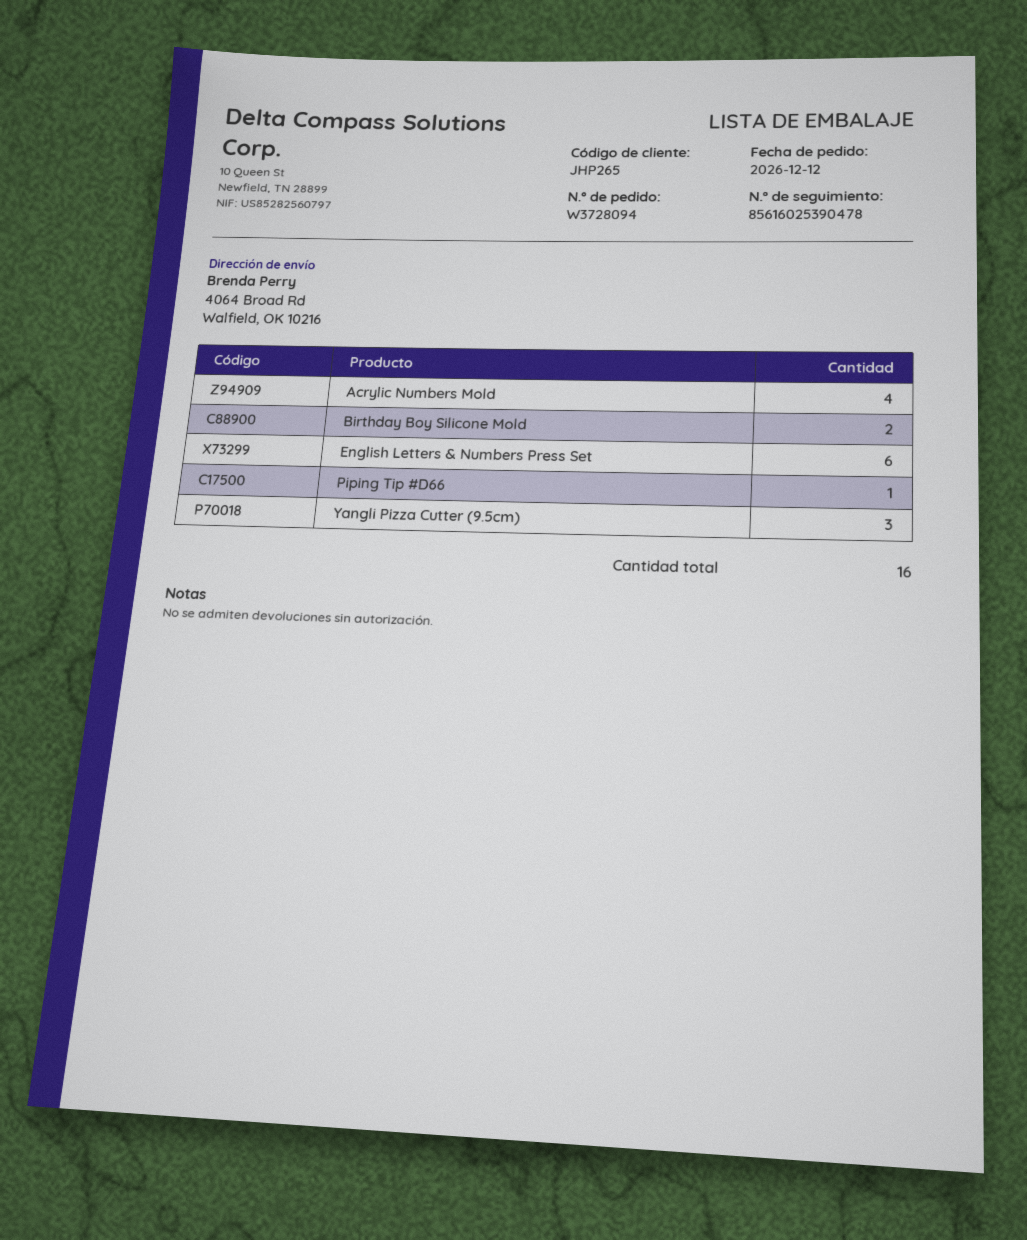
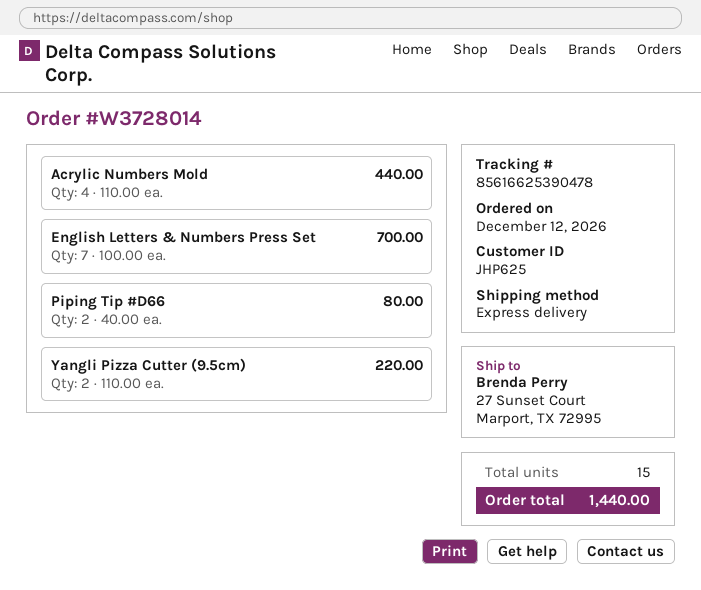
order number: W3728094 -> W3728014
customer number: JHP265 -> JHP625
tracking number: 85616025390478 -> 85616625390478
ship to: 4064 Broad Rd, Walfield, OK 10216 -> 27 Sunset Court, Marport, TX 72995
Birthday Boy Silicone Mold: 2 -> none
English Letters & Numbers Press Set: 6 -> 7
Piping Tip #D66: 1 -> 2
Yangli Pizza Cutter (9.5cm): 3 -> 2
total quantity: 16 -> 15

